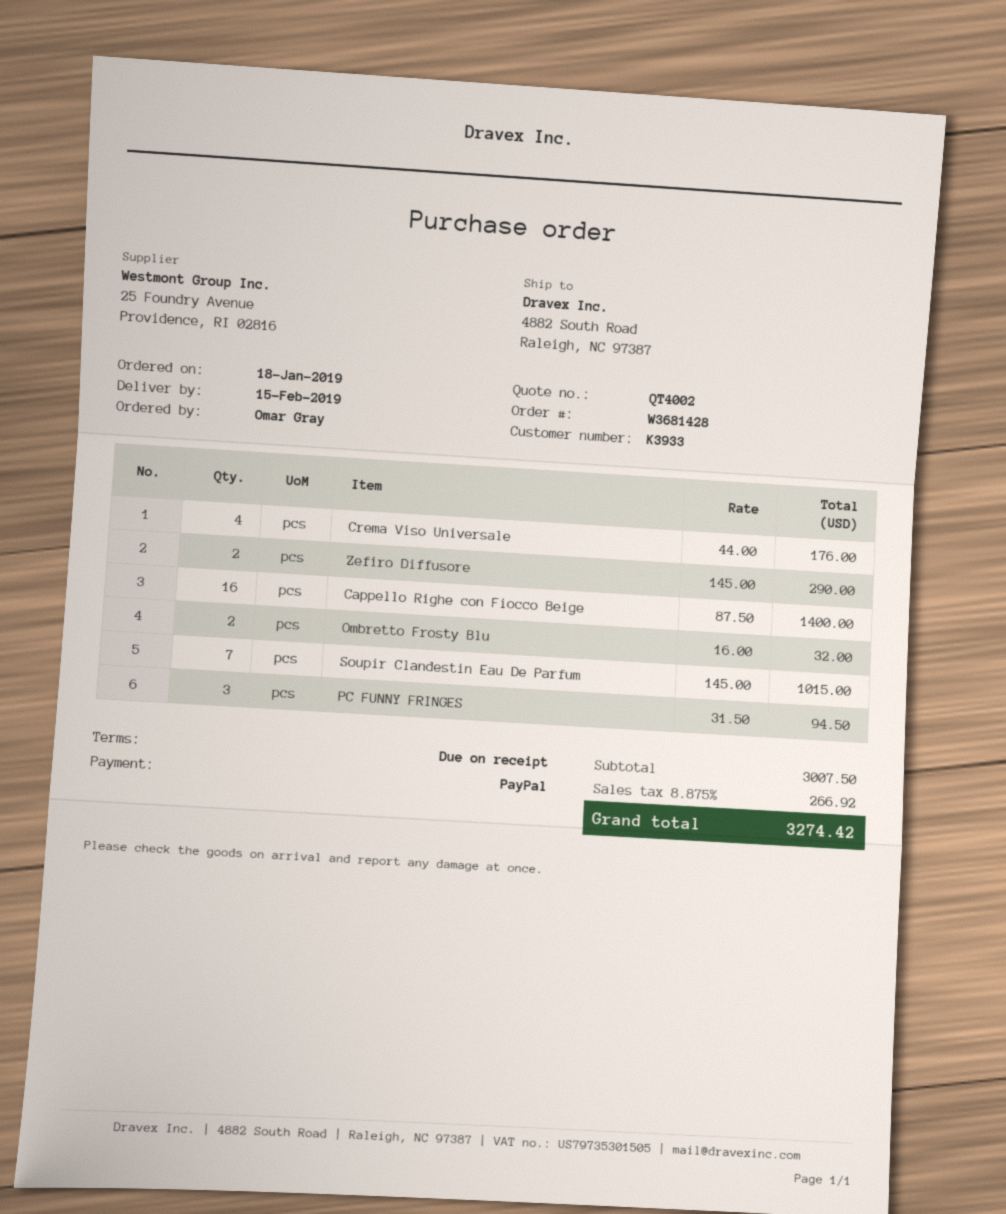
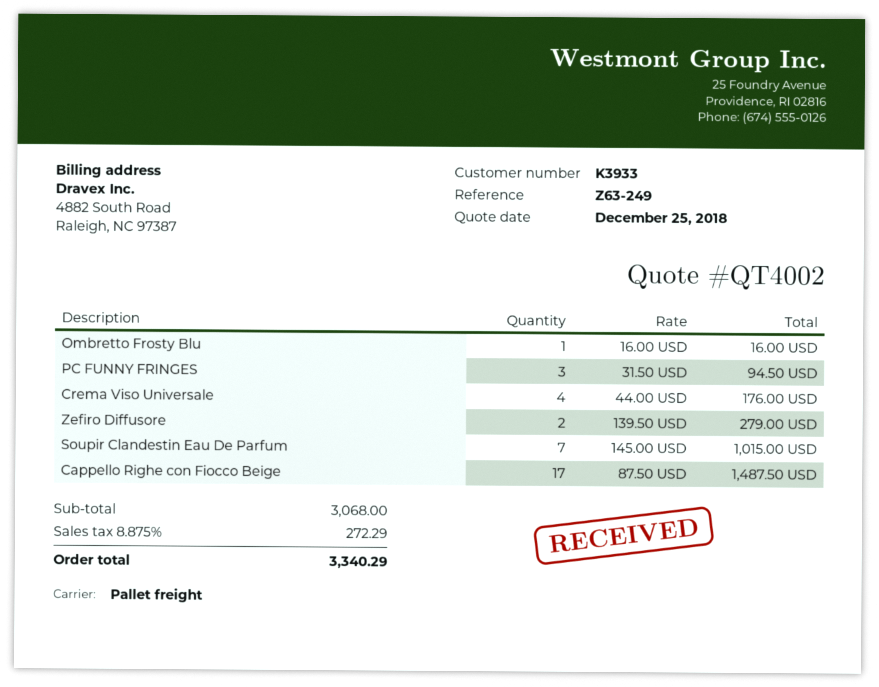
Zefiro Diffusore: 2 x 145.00 = 290.00 -> 2 x 139.50 = 279.00
Cappello Righe con Fiocco Beige: 16 x 87.50 = 1400.00 -> 17 x 87.50 = 1487.50
Ombretto Frosty Blu: 2 x 16.00 = 32.00 -> 1 x 16.00 = 16.00
subtotal: 3007.50 -> 3068.00
tax: 8.875% = 266.92 -> 8.875% = 272.29
total: 3274.42 -> 3340.29

